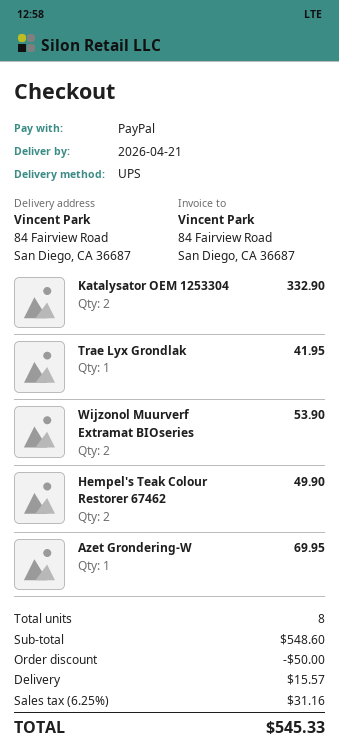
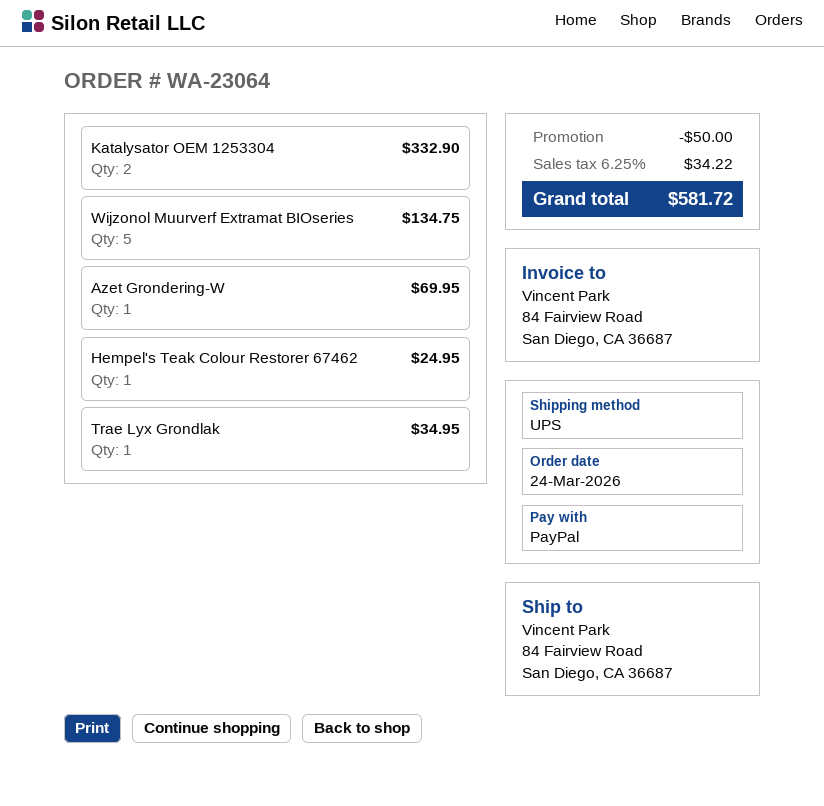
Trae Lyx Grondlak: 1 for 41.95 -> 1 for 34.95
Wijzonol Muurverf Extramat BIOseries: 2 for 53.90 -> 5 for 134.75
Hempel's Teak Colour Restorer 67462: 2 for 49.90 -> 1 for 24.95
shipping: 15.57 -> none
tax: 6.25% = 31.16 -> 6.25% = 34.22
total: 545.33 -> 581.72

